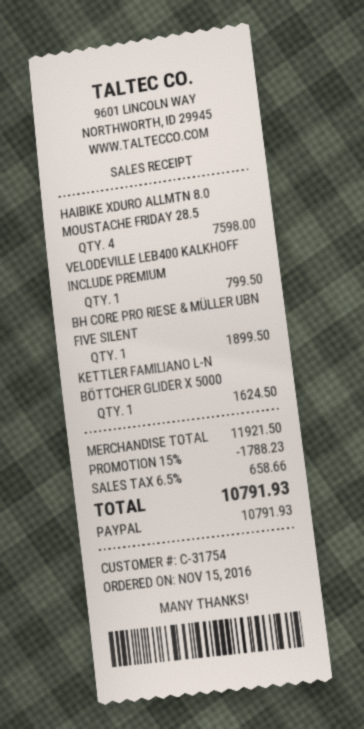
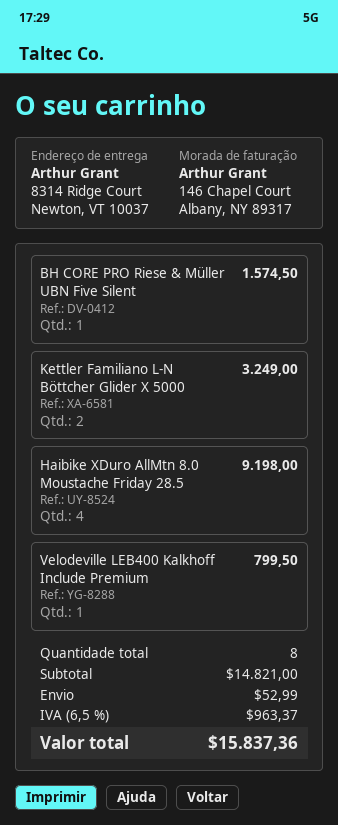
HAIBIKE XDURO ALLMTN 8.0 MOUSTACHE FRIDAY 28.5: 4 for 7598.00 -> 4 for 9198.00
BH CORE PRO RIESE & MÜLLER UBN FIVE SILENT: 1 for 1899.50 -> 1 for 1574.50
KETTLER FAMILIANO L-N BÖTTCHER GLIDER X 5000: 1 for 1624.50 -> 2 for 3249.00
subtotal: 11921.50 -> 14821.00
discount: 15% = 1788.23 -> none
shipping: none -> 52.99
tax: 6.5% = 658.66 -> 6.5% = 963.37
total: 10791.93 -> 15837.36

